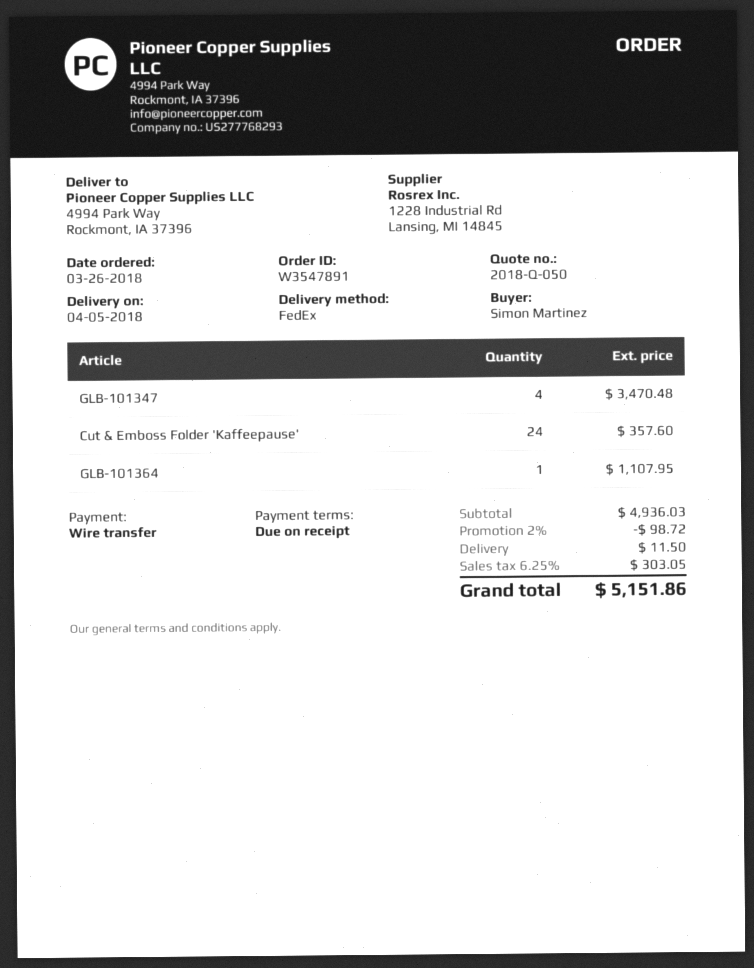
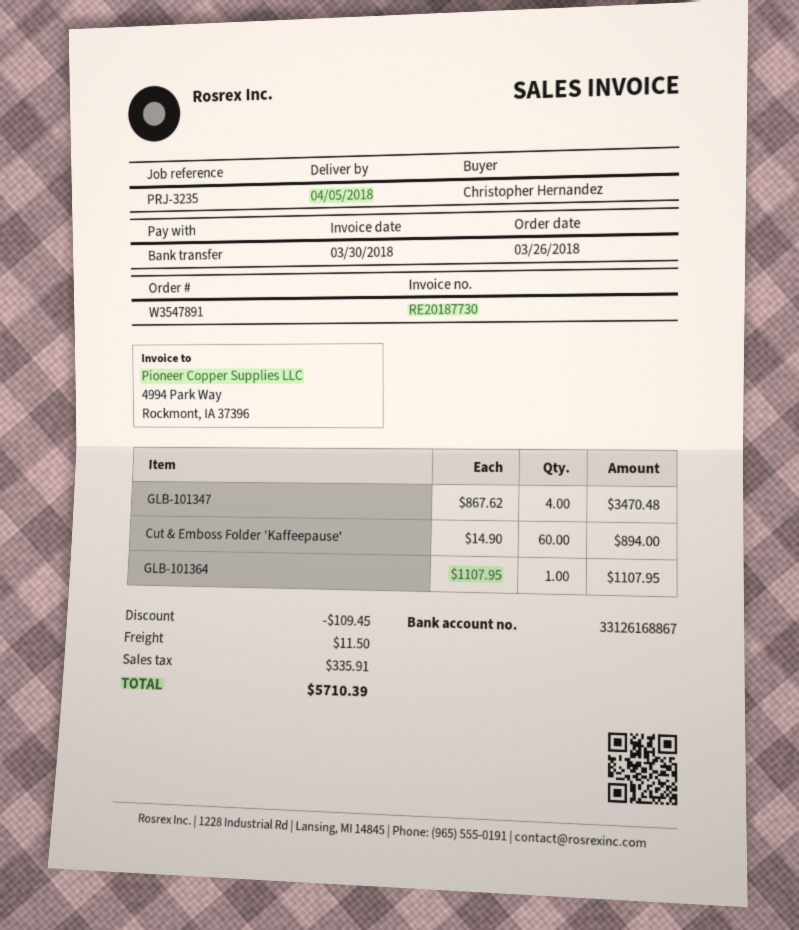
ordered by: Simon Martinez -> Christopher Hernandez
Cut & Emboss Folder 'Kaffeepause': 24 for 357.60 -> 60 for 894.00
discount: 98.72 -> 109.45
tax: 303.05 -> 335.91
total: 5151.86 -> 5710.39

